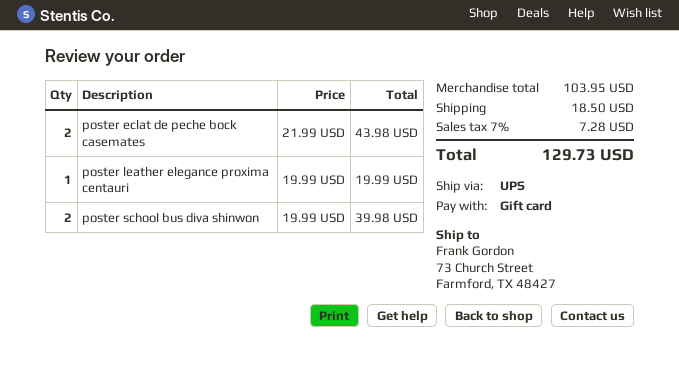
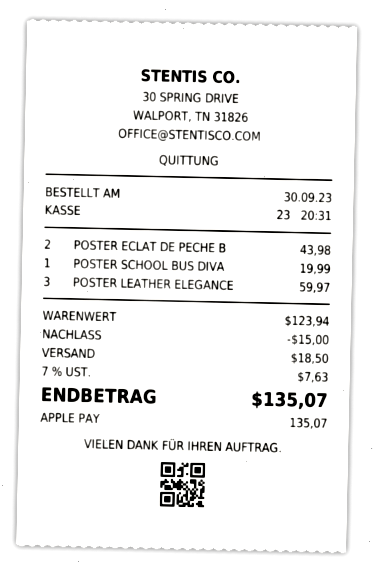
payment method: gift card -> Apple Pay
poster leather elegance proxima centauri: 1 for 19.99 -> 3 for 59.97
poster school bus diva shinwon: 2 for 39.98 -> 1 for 19.99
subtotal: 103.95 -> 123.94
discount: none -> 15.00
tax: 7% = 7.28 -> 7% = 7.63
total: 129.73 -> 135.07

